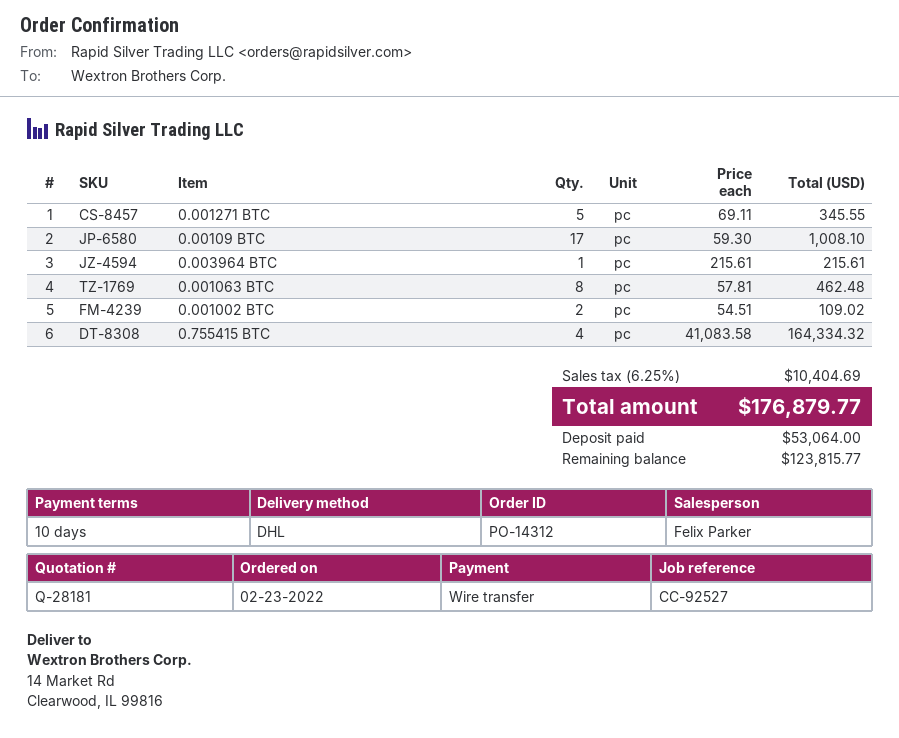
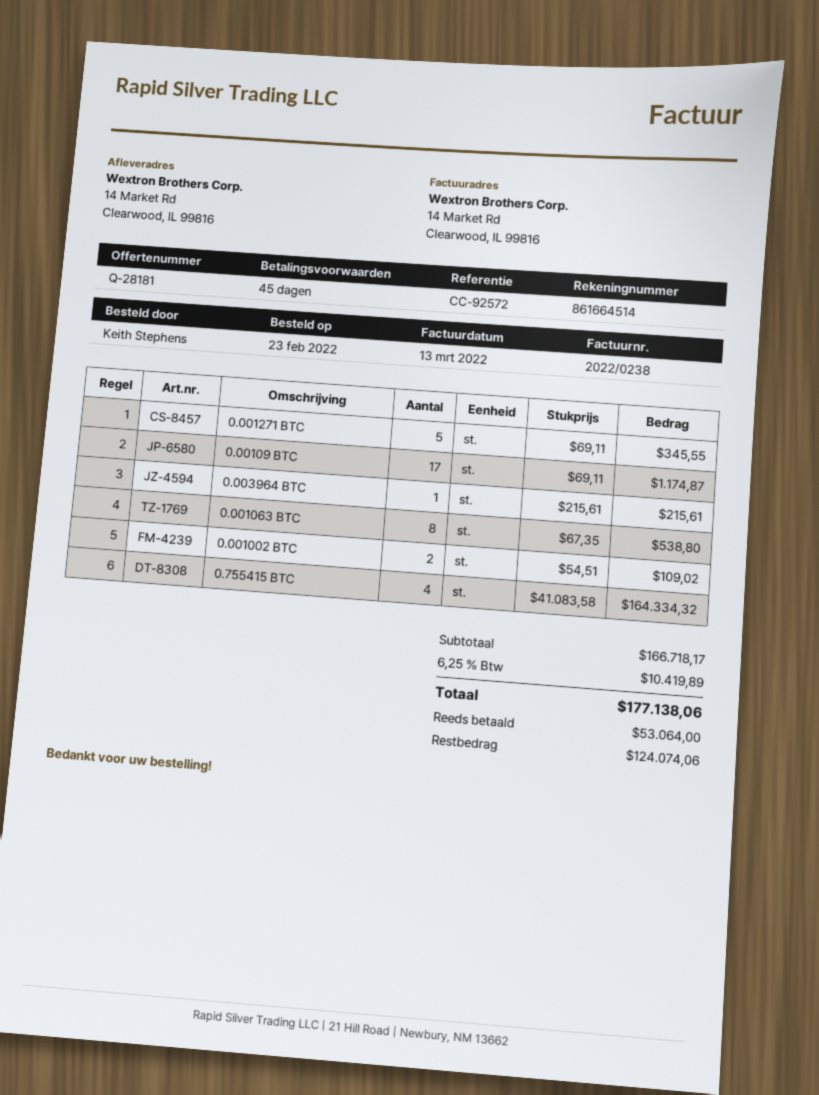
payment terms: 10 days -> 45 days
reference: CC-92527 -> CC-92572
0.00109 BTC: 17 x 59.30 = 1008.10 -> 17 x 69.11 = 1174.87
0.001063 BTC: 8 x 57.81 = 462.48 -> 8 x 67.35 = 538.80
tax: 6.25% = 10404.69 -> 6.25% = 10419.89
total: 176879.77 -> 177138.06
balance: 123815.77 -> 124074.06

